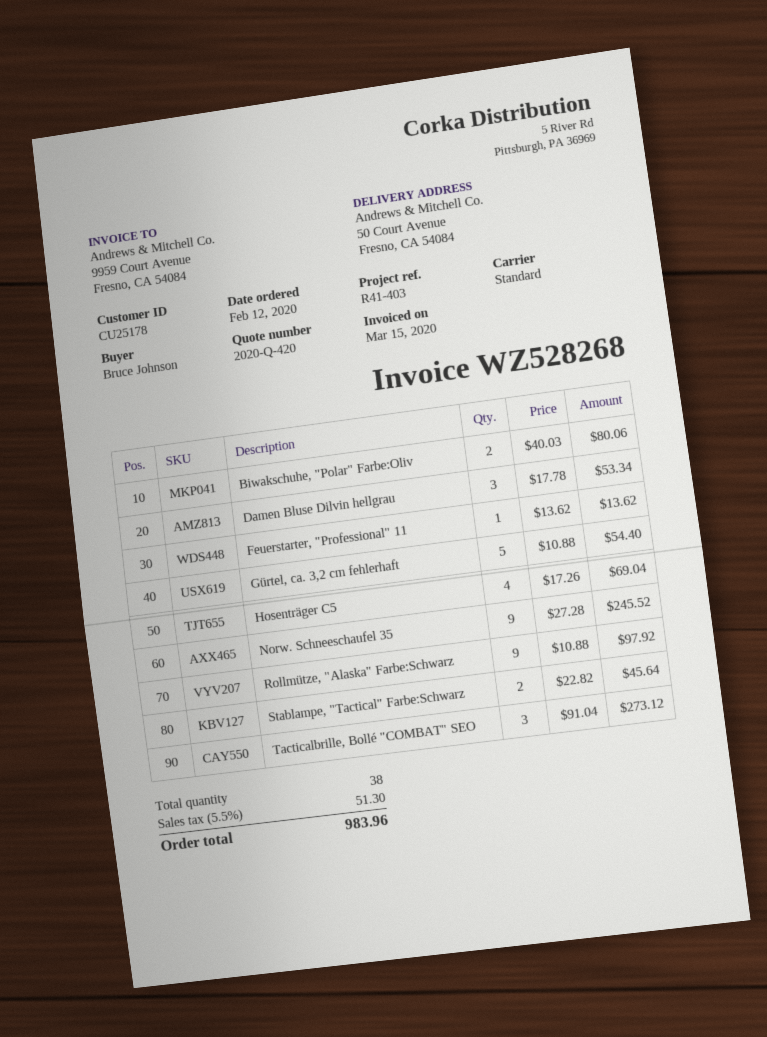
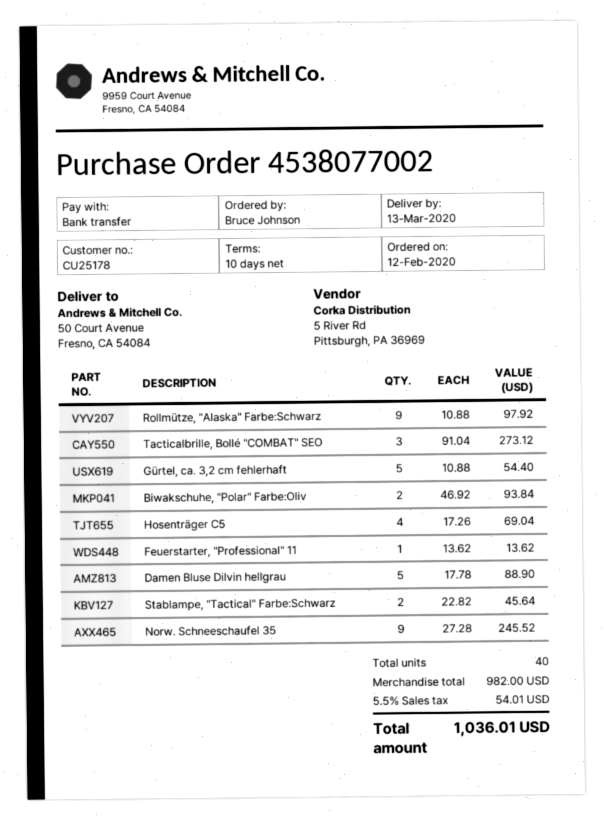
Biwakschuhe, "Polar" Farbe:Oliv: 2 x 40.03 = 80.06 -> 2 x 46.92 = 93.84
Damen Bluse Dilvin hellgrau: 3 x 17.78 = 53.34 -> 5 x 17.78 = 88.90
total quantity: 38 -> 40
tax: 5.5% = 51.30 -> 5.5% = 54.01
total: 983.96 -> 1036.01

